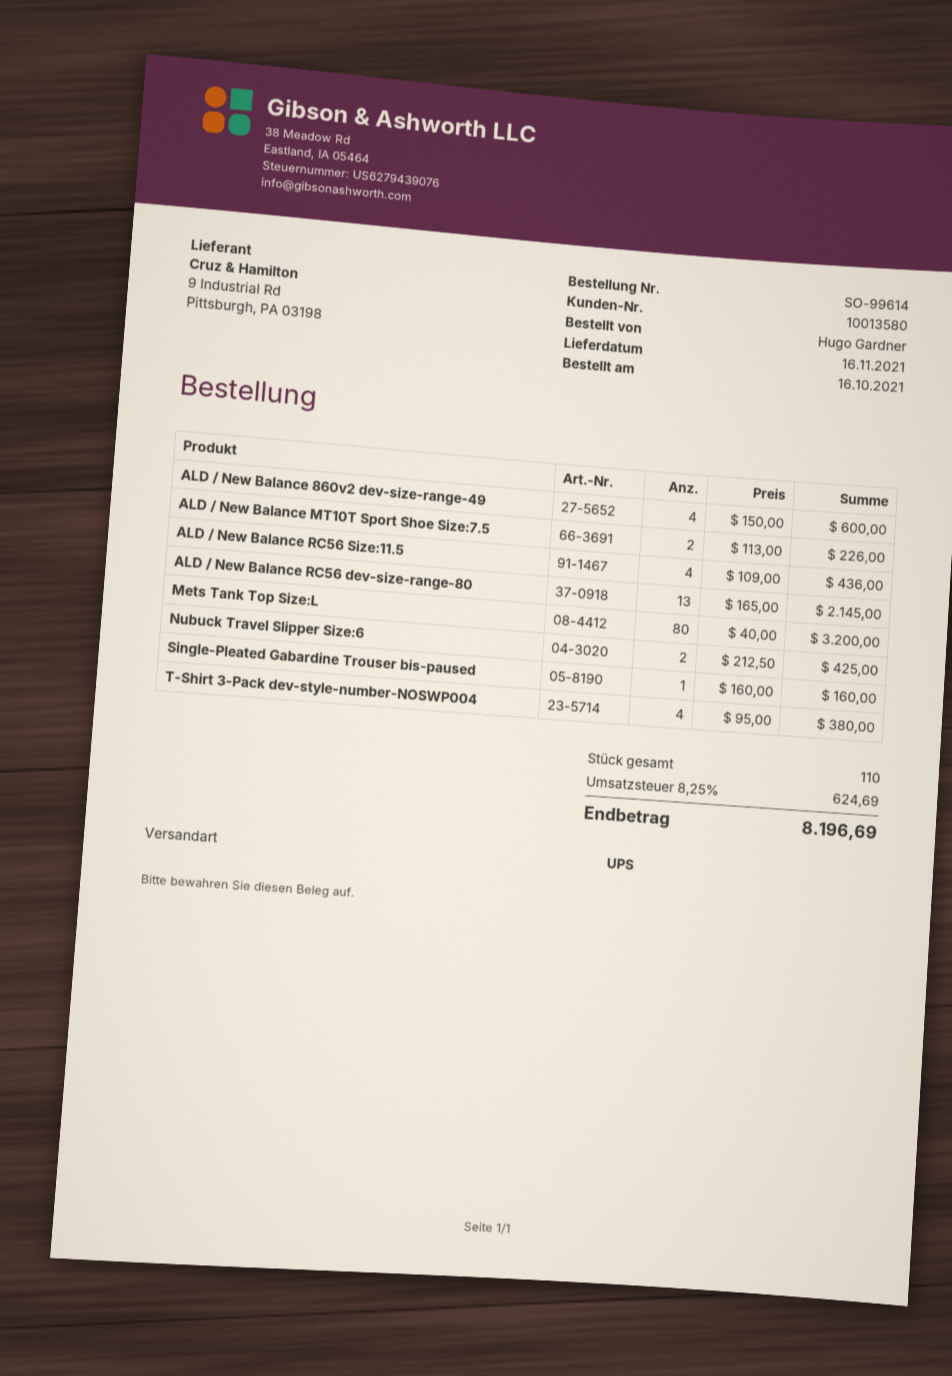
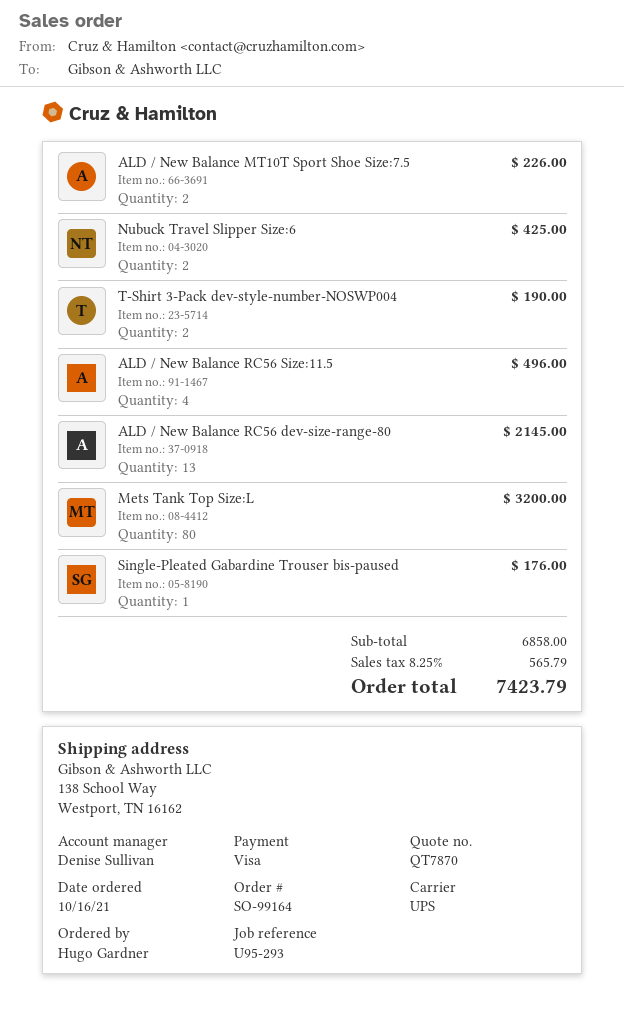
order number: SO-99614 -> SO-99164
ALD / New Balance 860v2 dev-size-range-49: 4 for 600.00 -> none
ALD / New Balance RC56 Size:11.5: 4 for 436.00 -> 4 for 496.00
Single-Pleated Gabardine Trouser bis-paused: 1 for 160.00 -> 1 for 176.00
T-Shirt 3-Pack dev-style-number-NOSWP004: 4 for 380.00 -> 2 for 190.00
tax: 8.25% = 624.69 -> 8.25% = 565.79
total: 8196.69 -> 7423.79

